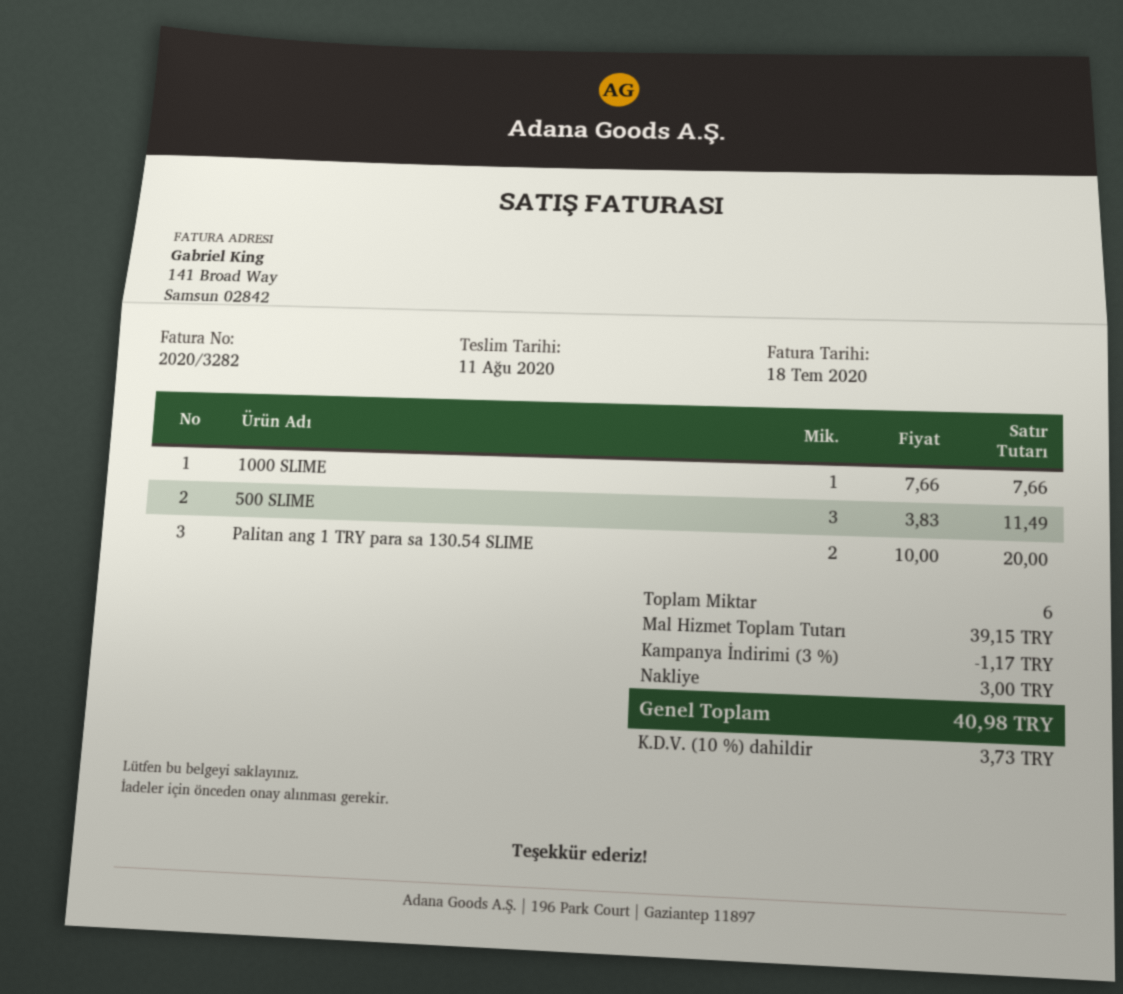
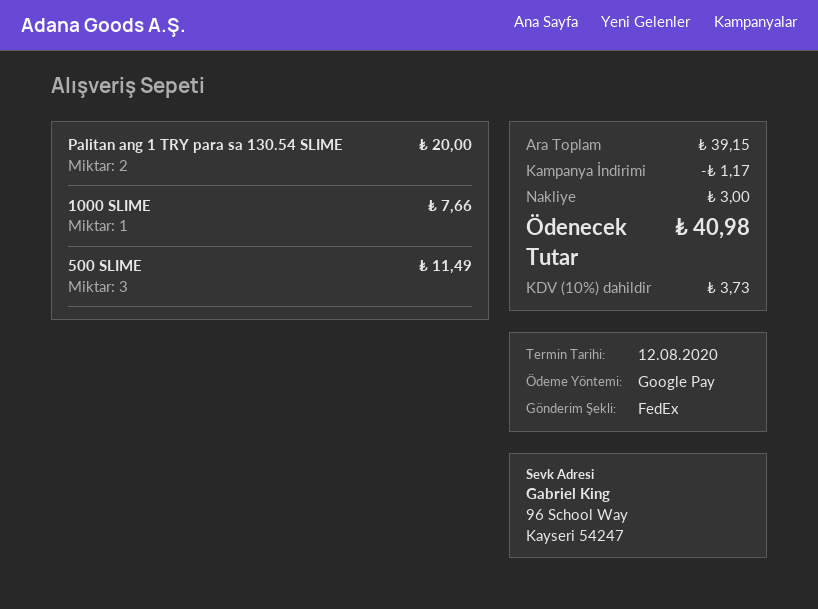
delivery date: 2020-08-11 -> 2020-08-12

